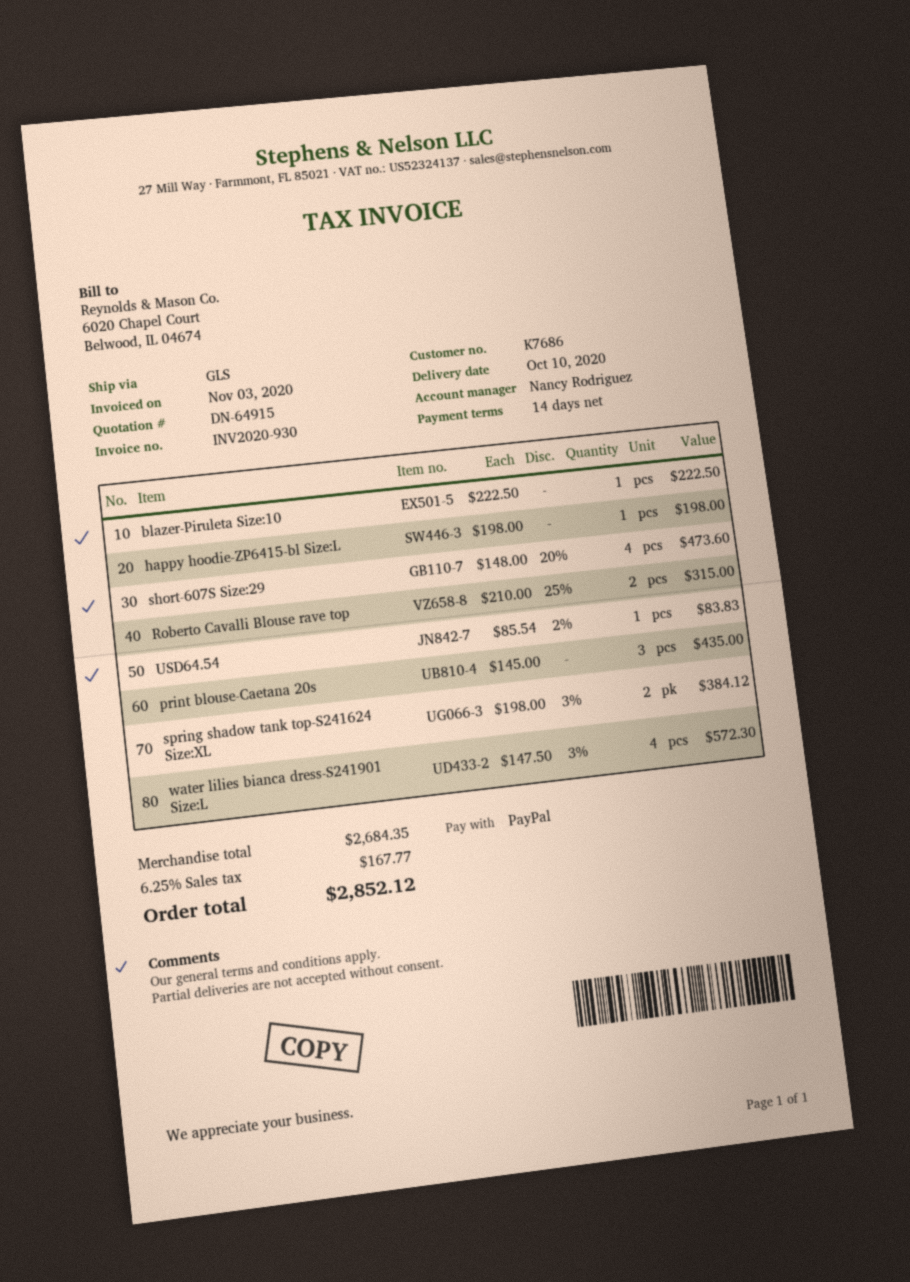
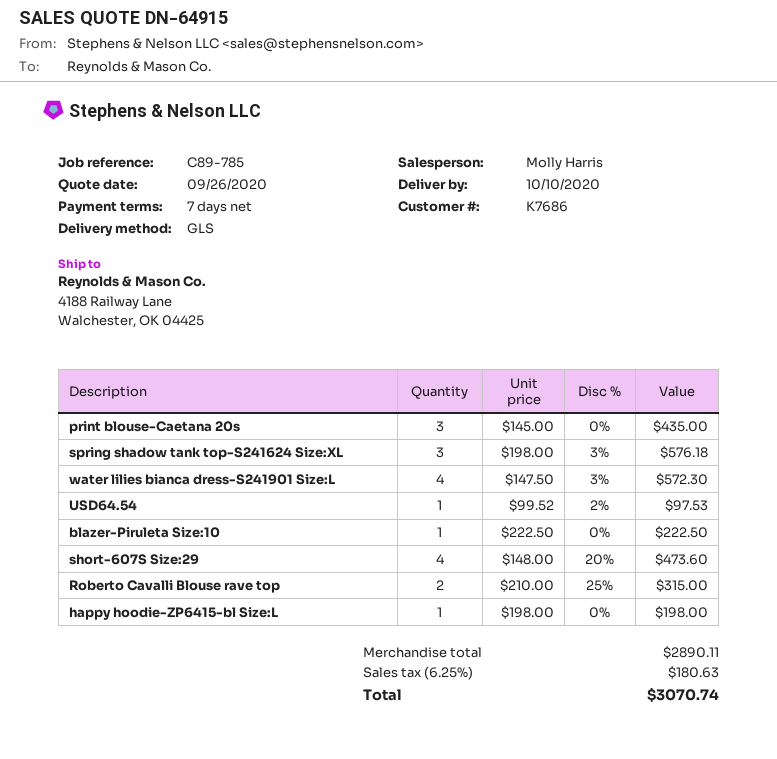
payment terms: 14 days -> 7 days
sales rep: Nancy Rodriguez -> Molly Harris
USD64.54: 1 x 85.54 - 2% = 83.83 -> 1 x 99.52 - 2% = 97.53
spring shadow tank top-S241624 Size:XL: 2 x 198.00 - 3% = 384.12 -> 3 x 198.00 - 3% = 576.18
subtotal: 2684.35 -> 2890.11
tax: 6.25% = 167.77 -> 6.25% = 180.63
total: 2852.12 -> 3070.74

